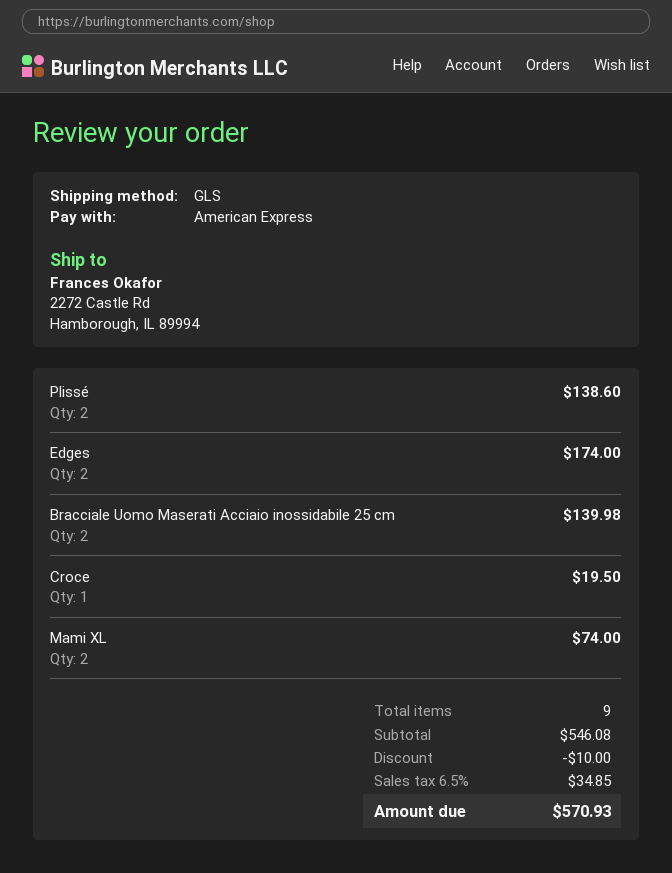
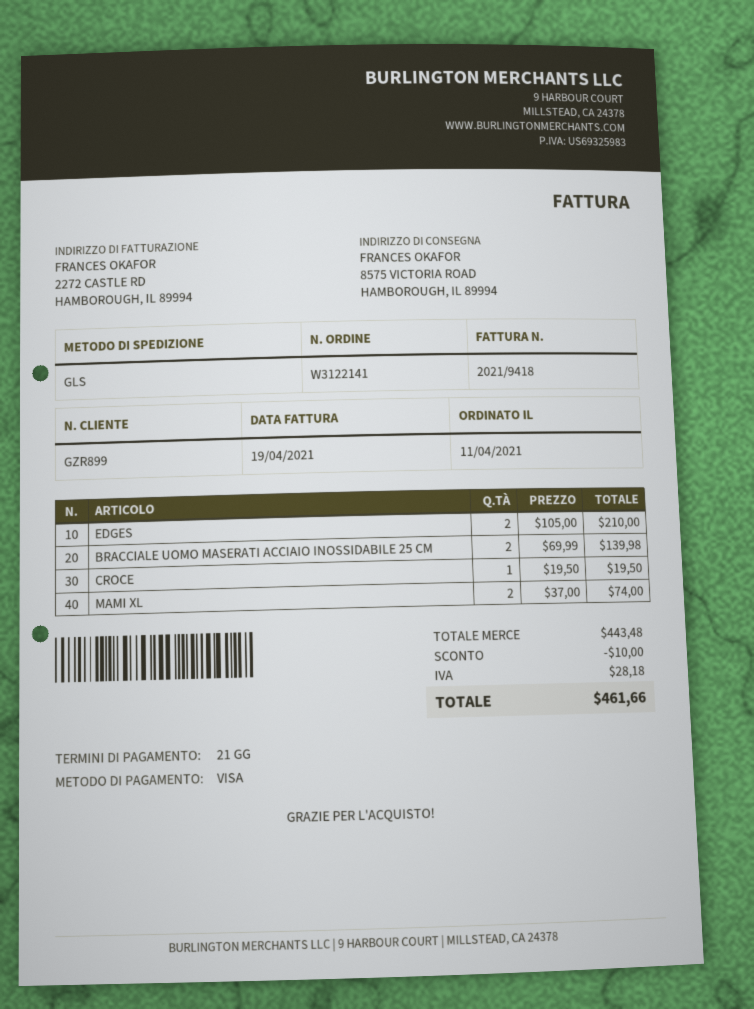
payment method: American Express -> Visa
ship to: 2272 Castle Rd, Hamborough, IL 89994 -> 8575 VICTORIA ROAD, HAMBOROUGH, IL 89994
Plissé: 2 for 138.60 -> none
Edges: 2 for 174.00 -> 2 for 210.00
subtotal: 546.08 -> 443.48
tax: 34.85 -> 28.18
total: 570.93 -> 461.66

